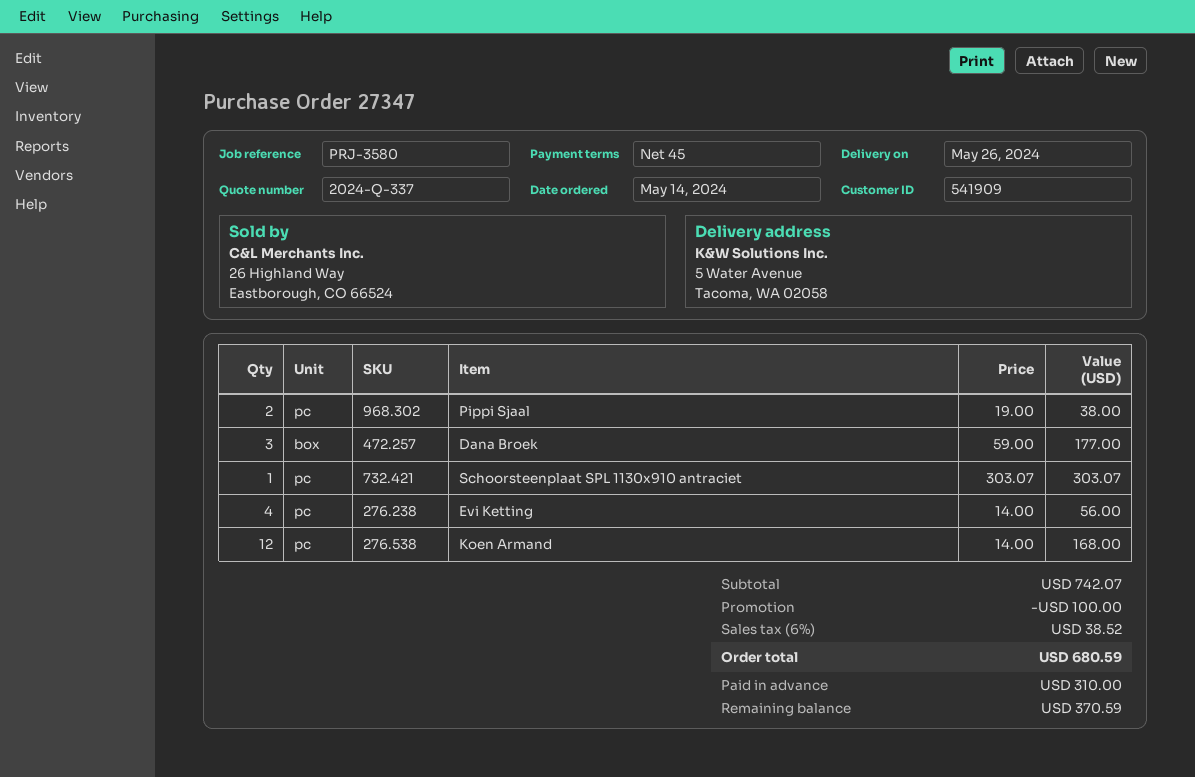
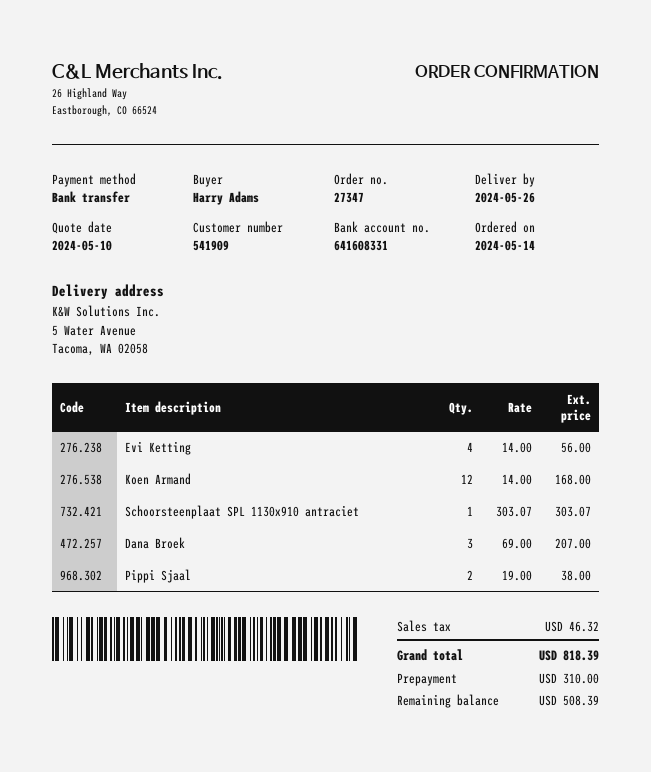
Dana Broek: 3 x 59.00 = 177.00 -> 3 x 69.00 = 207.00
discount: 100.00 -> none
tax: 38.52 -> 46.32
total: 680.59 -> 818.39
balance: 370.59 -> 508.39

